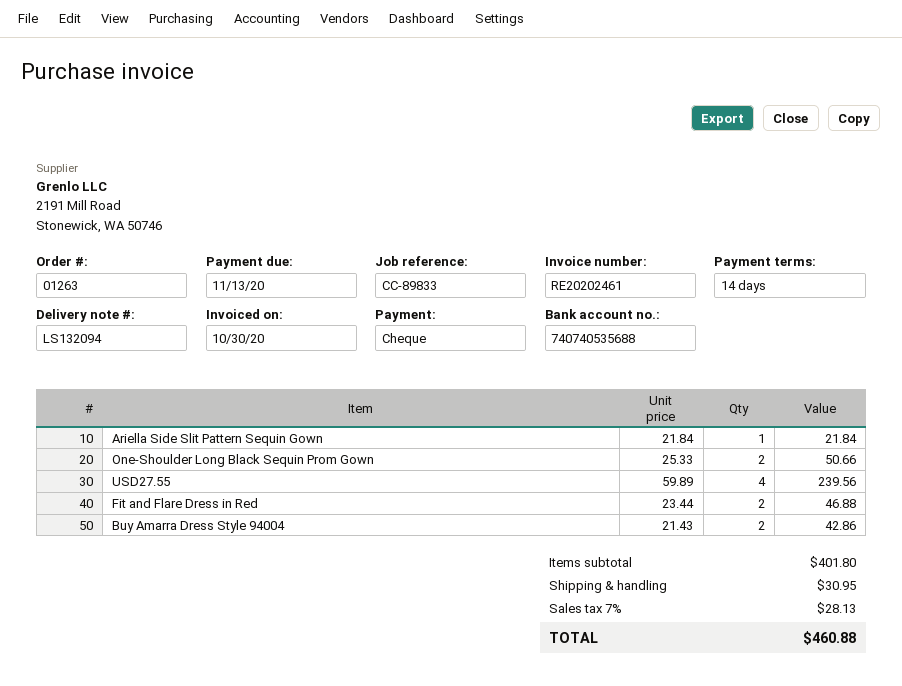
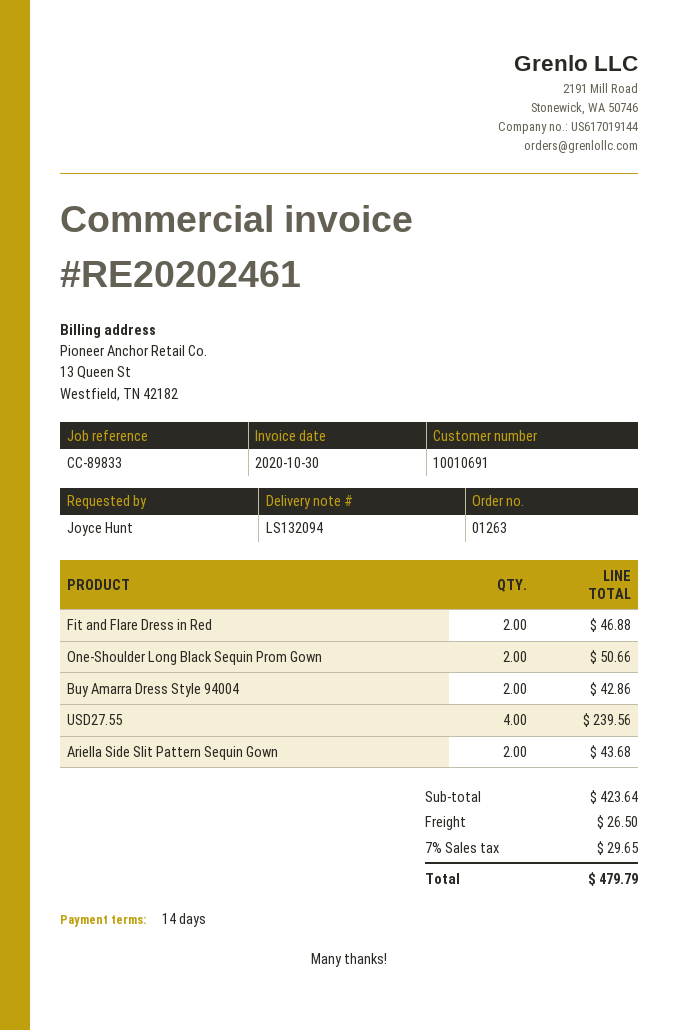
Ariella Side Slit Pattern Sequin Gown: 1 for 21.84 -> 2 for 43.68
subtotal: 401.80 -> 423.64
shipping: 30.95 -> 26.50
tax: 7% = 28.13 -> 7% = 29.65
total: 460.88 -> 479.79

